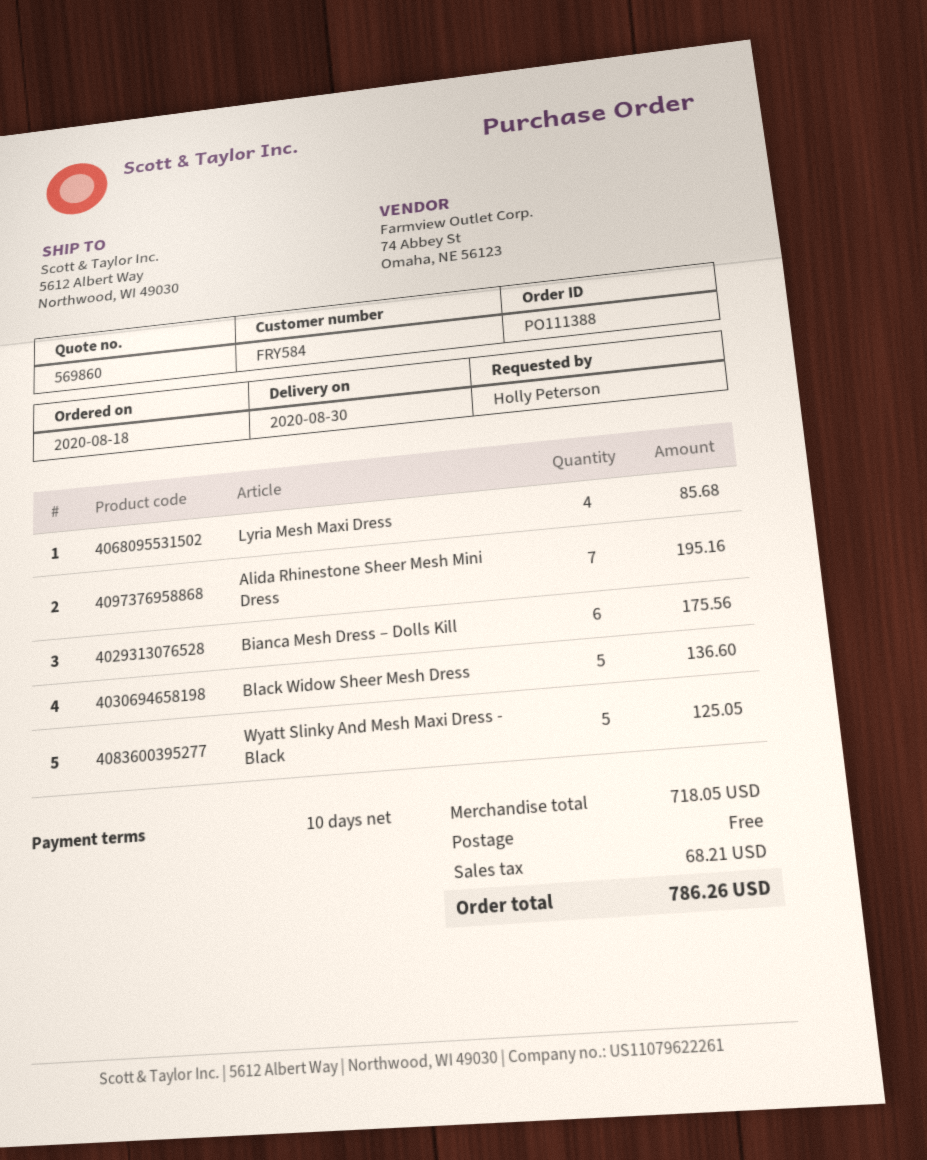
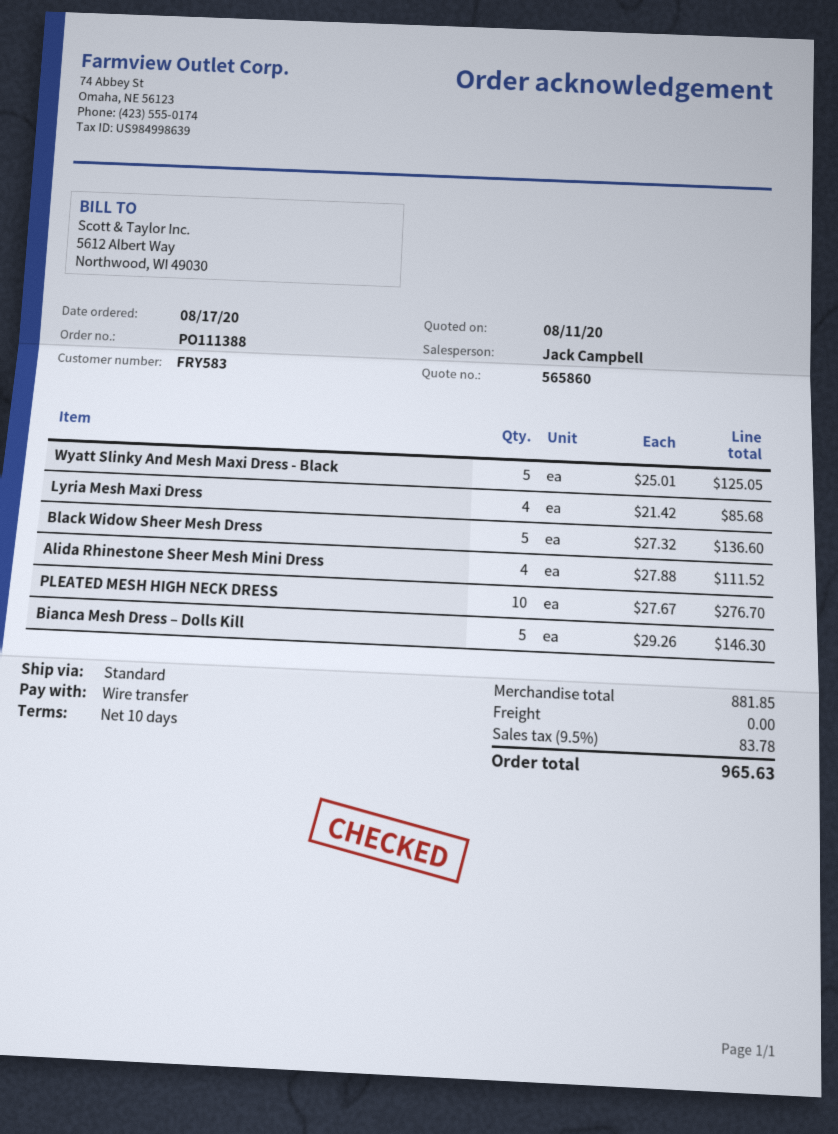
quote number: 569860 -> 565860
order date: 2020-08-18 -> 2020-08-17
customer number: FRY584 -> FRY583
Alida Rhinestone Sheer Mesh Mini Dress: 7 for 195.16 -> 4 for 111.52
Bianca Mesh Dress – Dolls Kill: 6 for 175.56 -> 5 for 146.30
PLEATED MESH HIGH NECK DRESS: none -> 10 for 276.70
subtotal: 718.05 -> 881.85
tax: 68.21 -> 83.78
total: 786.26 -> 965.63

